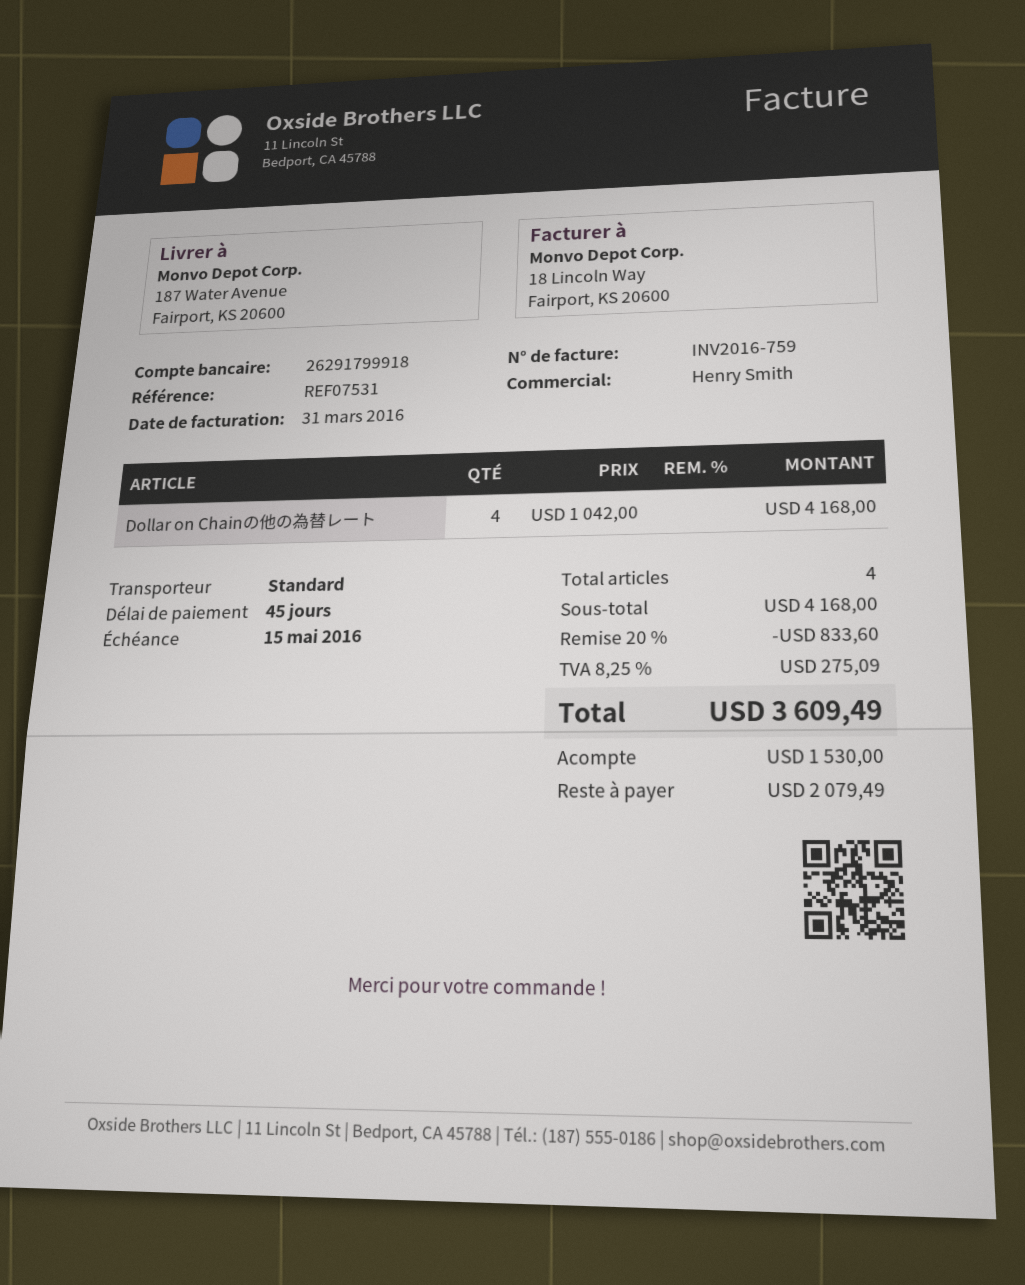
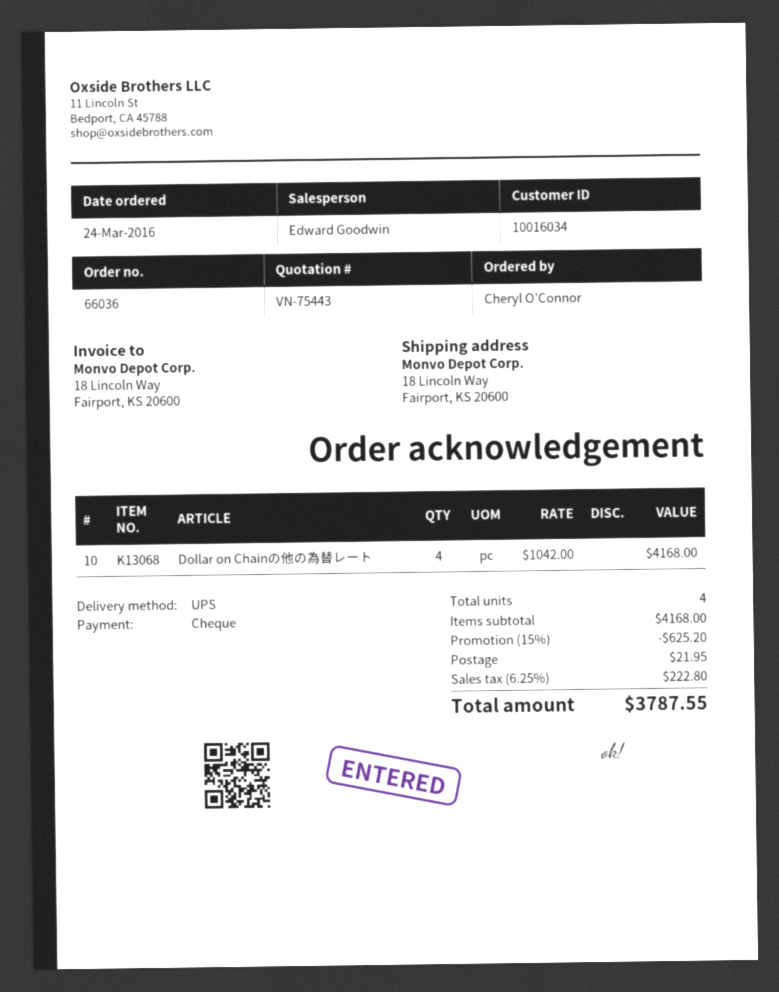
sales rep: Henry Smith -> Edward Goodwin
shipping method: standard -> UPS
ship to: 187 Water Avenue, Fairport, KS 20600 -> 18 Lincoln Way, Fairport, KS 20600
discount: 20% = 833.60 -> 15% = 625.20
shipping: none -> 21.95
tax: 8.25% = 275.09 -> 6.25% = 222.80
total: 3609.49 -> 3787.55

